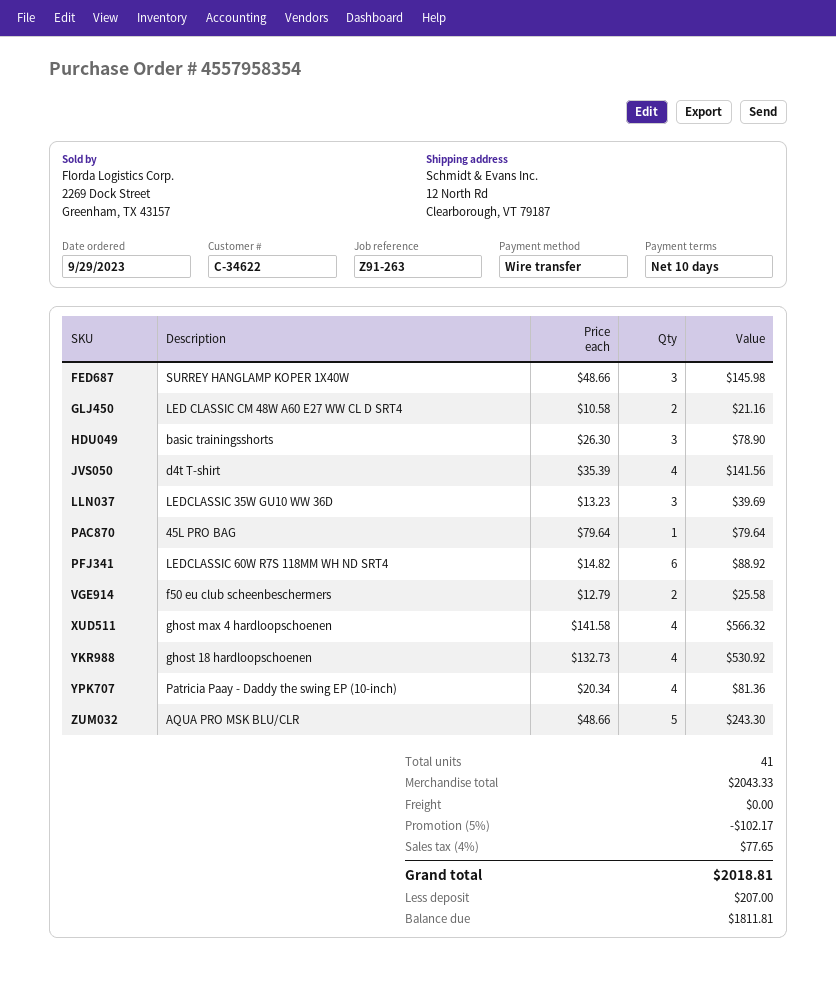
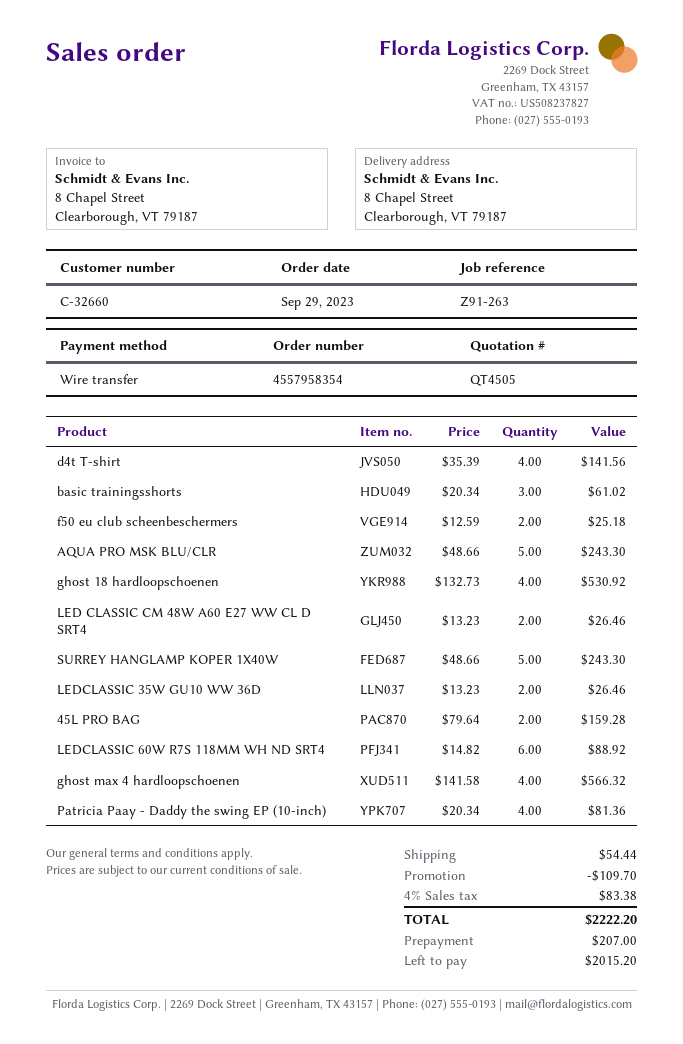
customer number: C-34622 -> C-32660
ship to: 12 North Rd, Clearborough, VT 79187 -> 8 Chapel Street, Clearborough, VT 79187
SURREY HANGLAMP KOPER 1X40W: 3 x 48.66 = 145.98 -> 5 x 48.66 = 243.30
LED CLASSIC CM 48W A60 E27 WW CL D SRT4: 2 x 10.58 = 21.16 -> 2 x 13.23 = 26.46
basic trainingsshorts: 3 x 26.30 = 78.90 -> 3 x 20.34 = 61.02
LEDCLASSIC 35W GU10 WW 36D: 3 x 13.23 = 39.69 -> 2 x 13.23 = 26.46
45L PRO BAG: 1 x 79.64 = 79.64 -> 2 x 79.64 = 159.28
f50 eu club scheenbeschermers: 2 x 12.79 = 25.58 -> 2 x 12.59 = 25.18
discount: 102.17 -> 109.70
shipping: 0.00 -> 54.44
tax: 4% = 77.65 -> 4% = 83.38
total: 2018.81 -> 2222.20
balance: 1811.81 -> 2015.20

